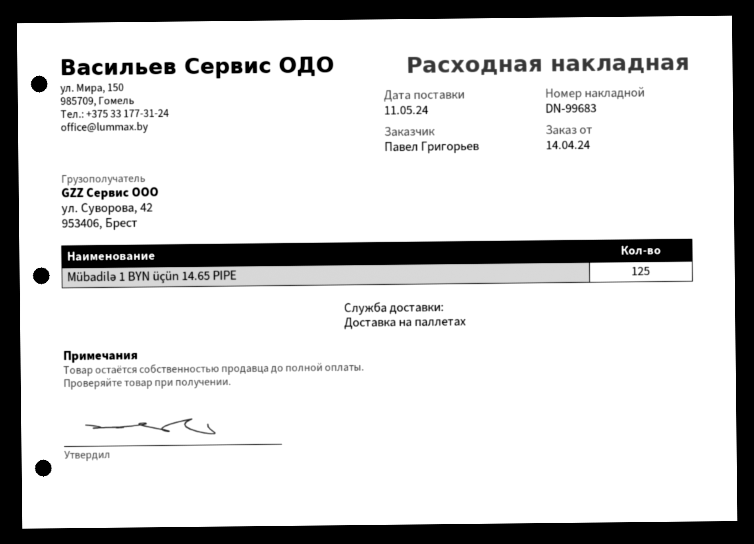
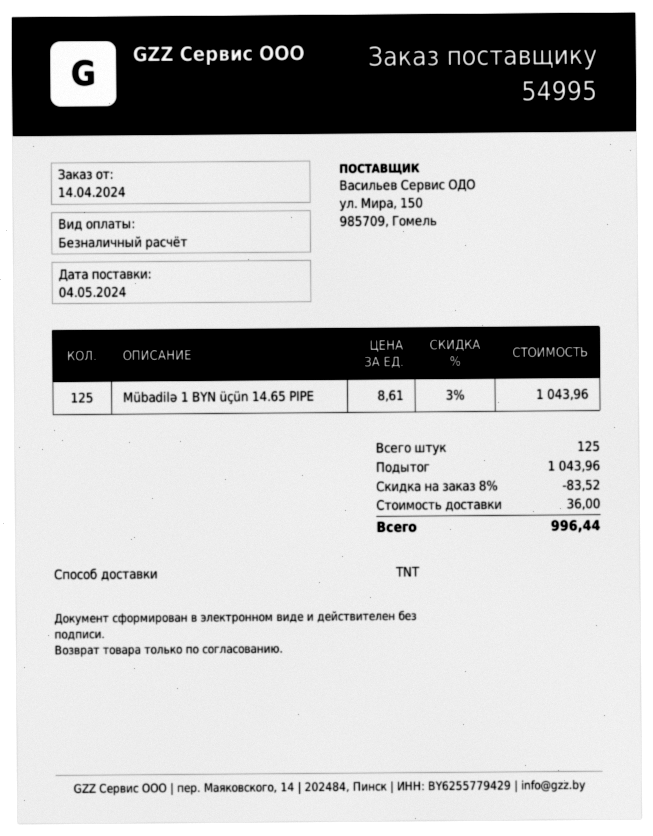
delivery date: 2024-05-11 -> 2024-05-04
shipping method: pallet freight -> TNT

